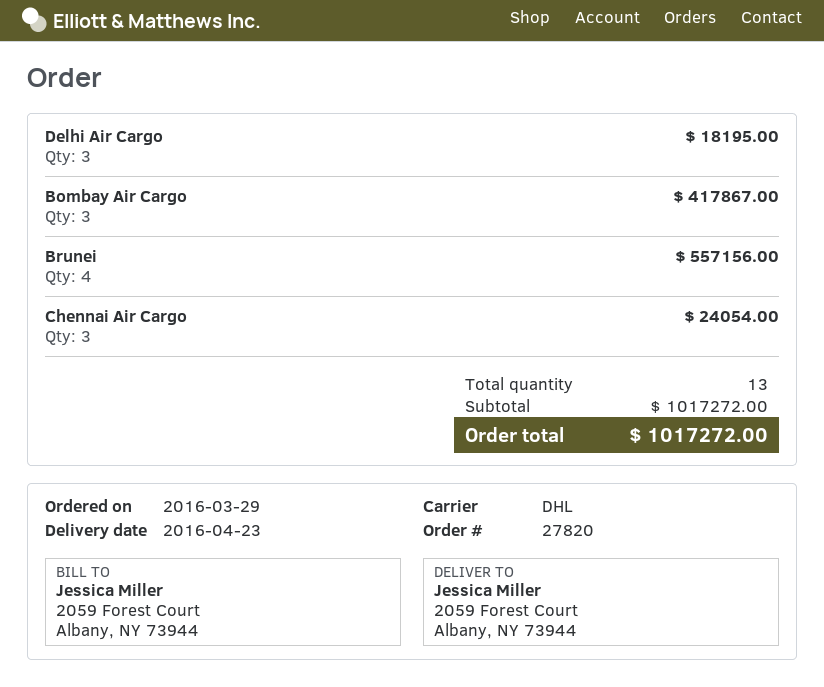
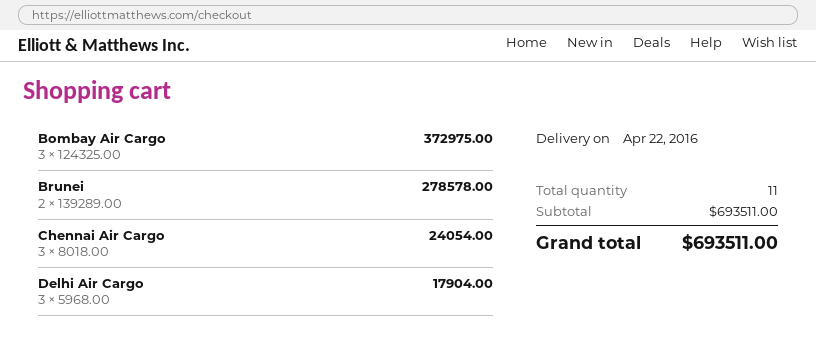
delivery date: 2016-04-23 -> 2016-04-22
Delhi Air Cargo: 3 for 18195.00 -> 3 for 17904.00
Bombay Air Cargo: 3 for 417867.00 -> 3 for 372975.00
Brunei: 4 for 557156.00 -> 2 for 278578.00
total quantity: 13 -> 11
subtotal: 1017272.00 -> 693511.00
total: 1017272.00 -> 693511.00

